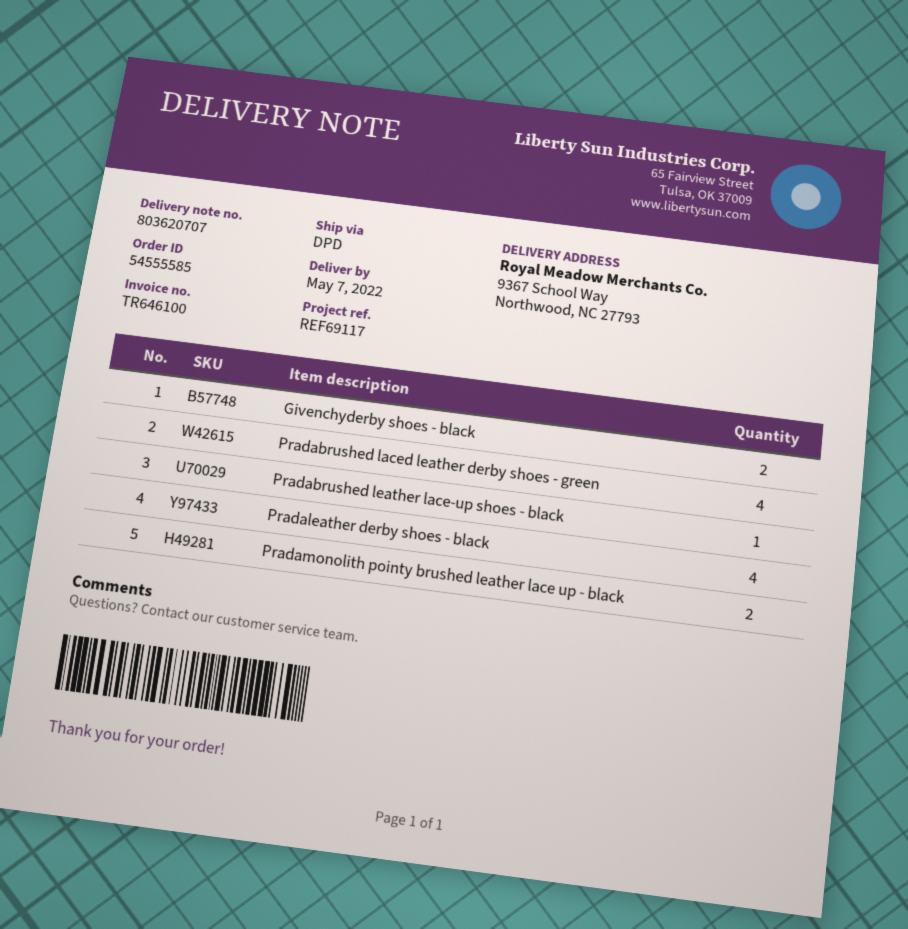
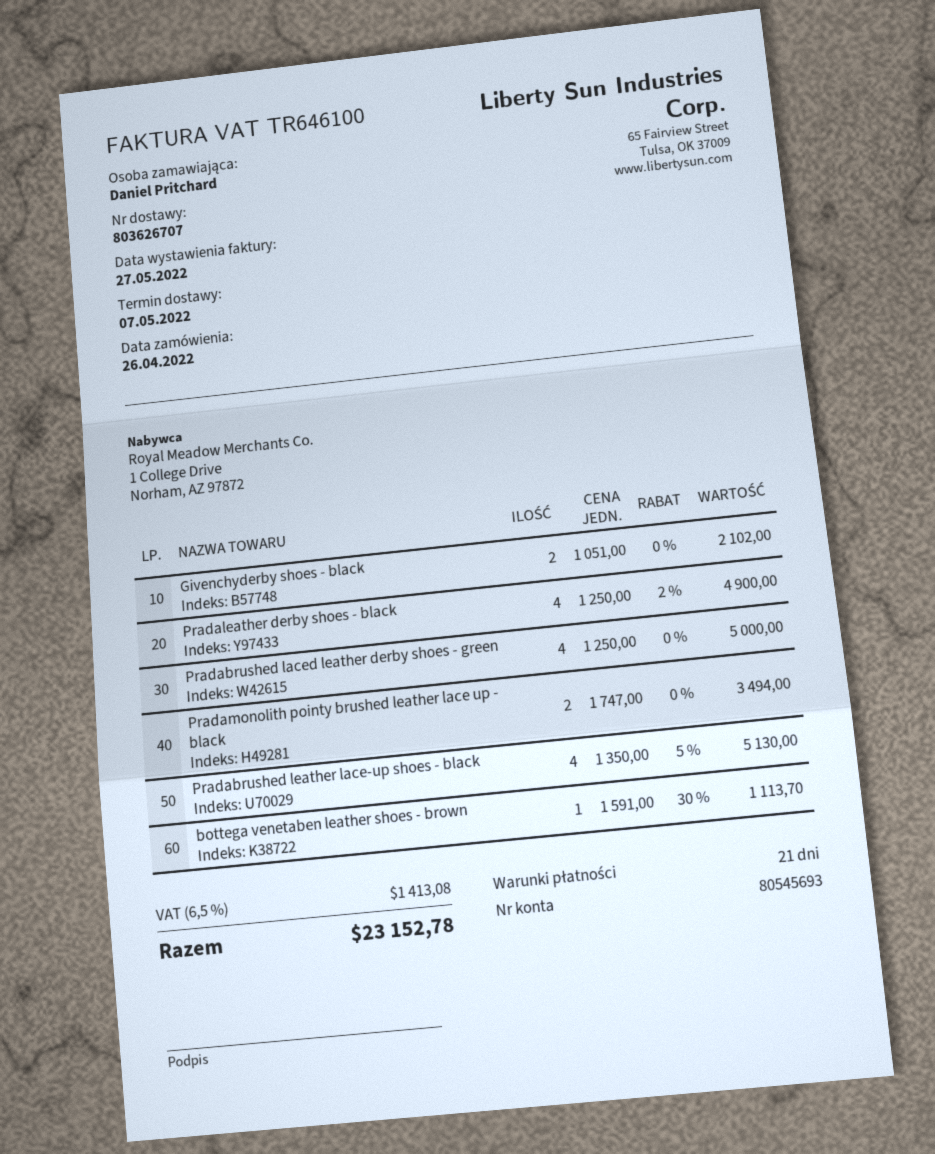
delivery note number: 803620707 -> 803626707
Pradabrushed leather lace-up shoes - black: 1 -> 4
bottega venetaben leather shoes - brown: none -> 1

